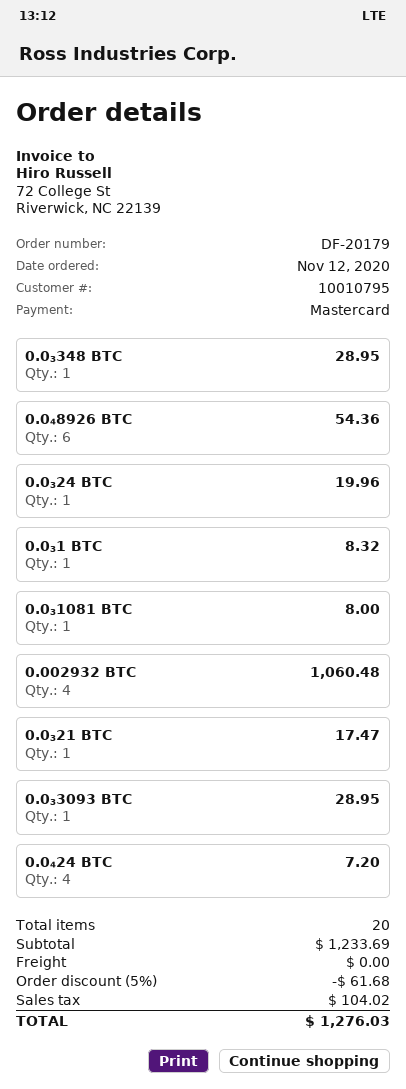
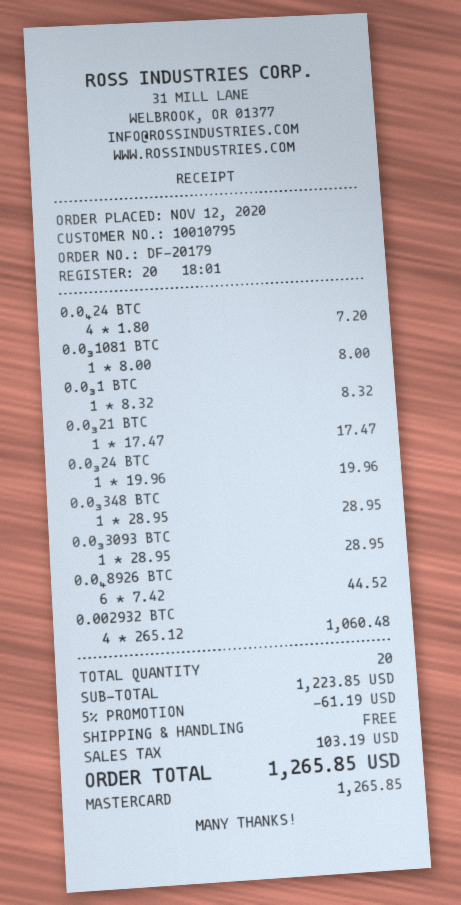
0.0₄8926 BTC: 6 for 54.36 -> 6 for 44.52
subtotal: 1233.69 -> 1223.85
discount: 5% = 61.68 -> 5% = 61.19
tax: 104.02 -> 103.19
total: 1276.03 -> 1265.85

